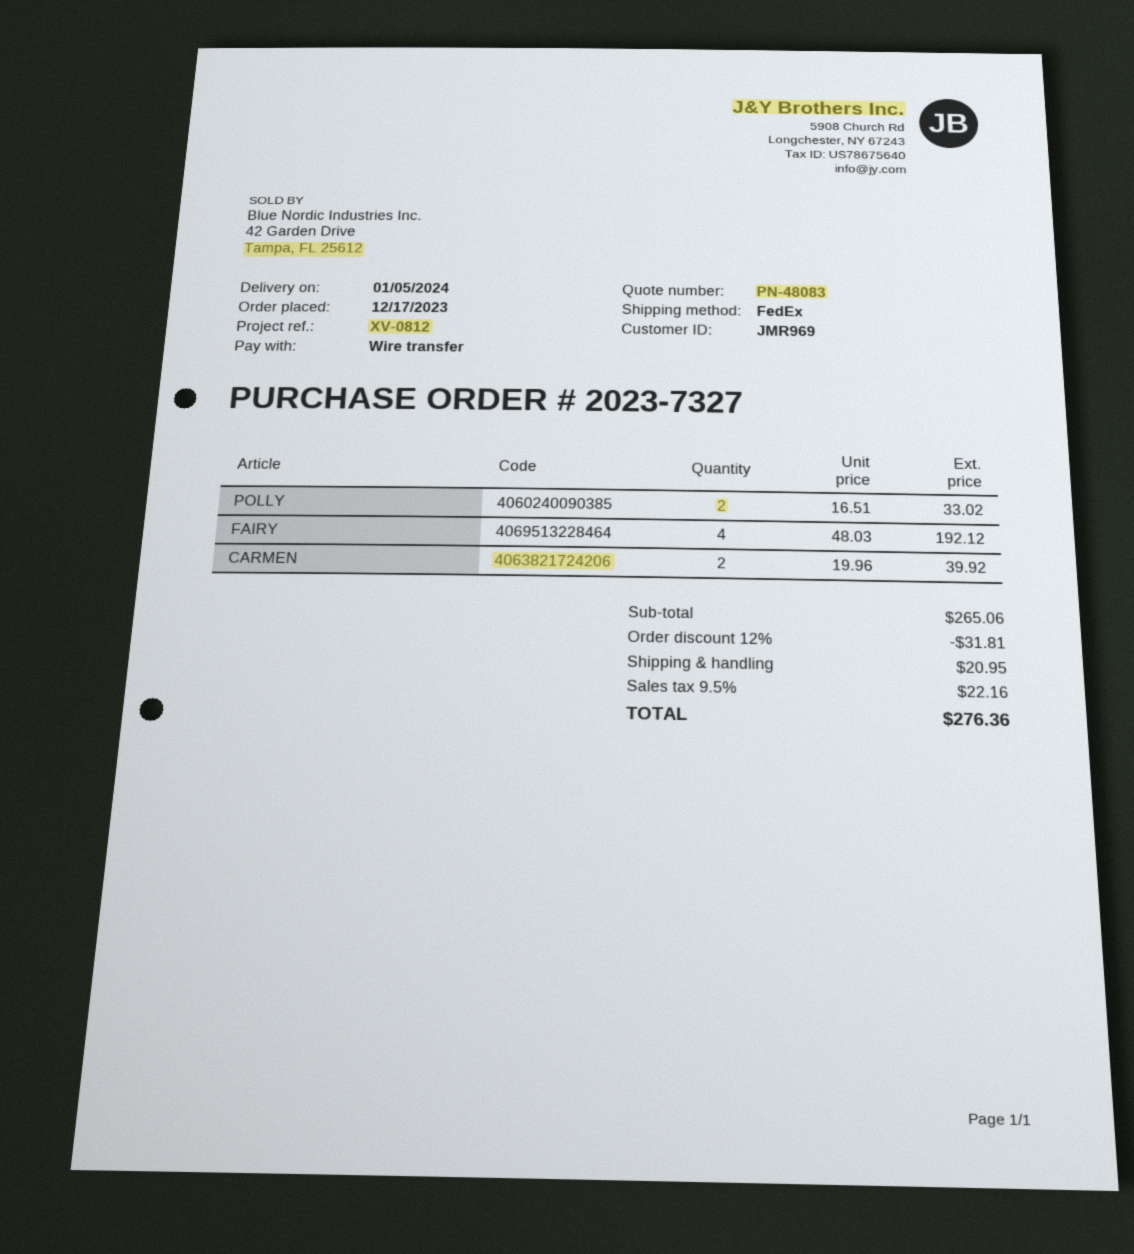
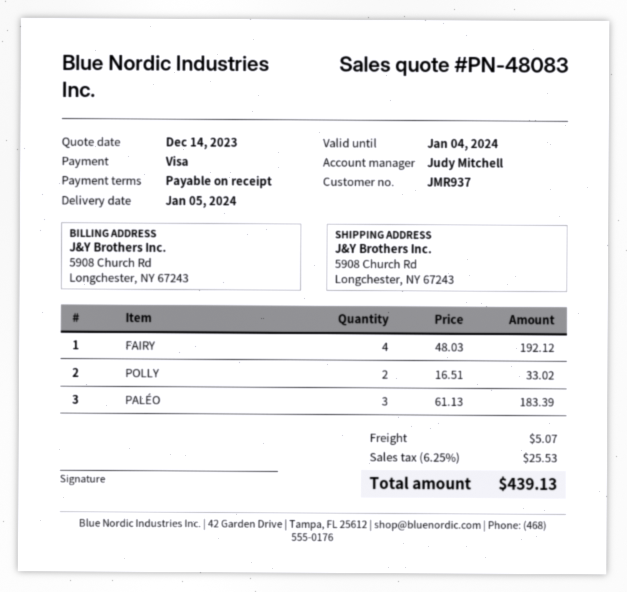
customer number: JMR969 -> JMR937
payment method: bank transfer -> Visa
CARMEN: 2 x 19.96 = 39.92 -> none
PALÉO: none -> 3 x 61.13 = 183.39
discount: 12% = 31.81 -> none
shipping: 20.95 -> 5.07
tax: 9.5% = 22.16 -> 6.25% = 25.53
total: 276.36 -> 439.13

